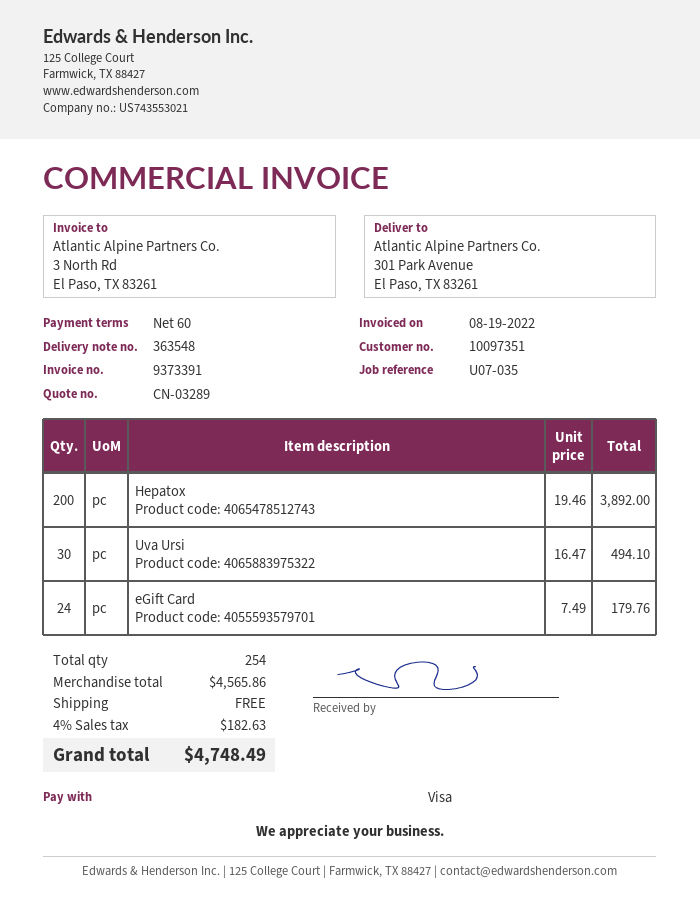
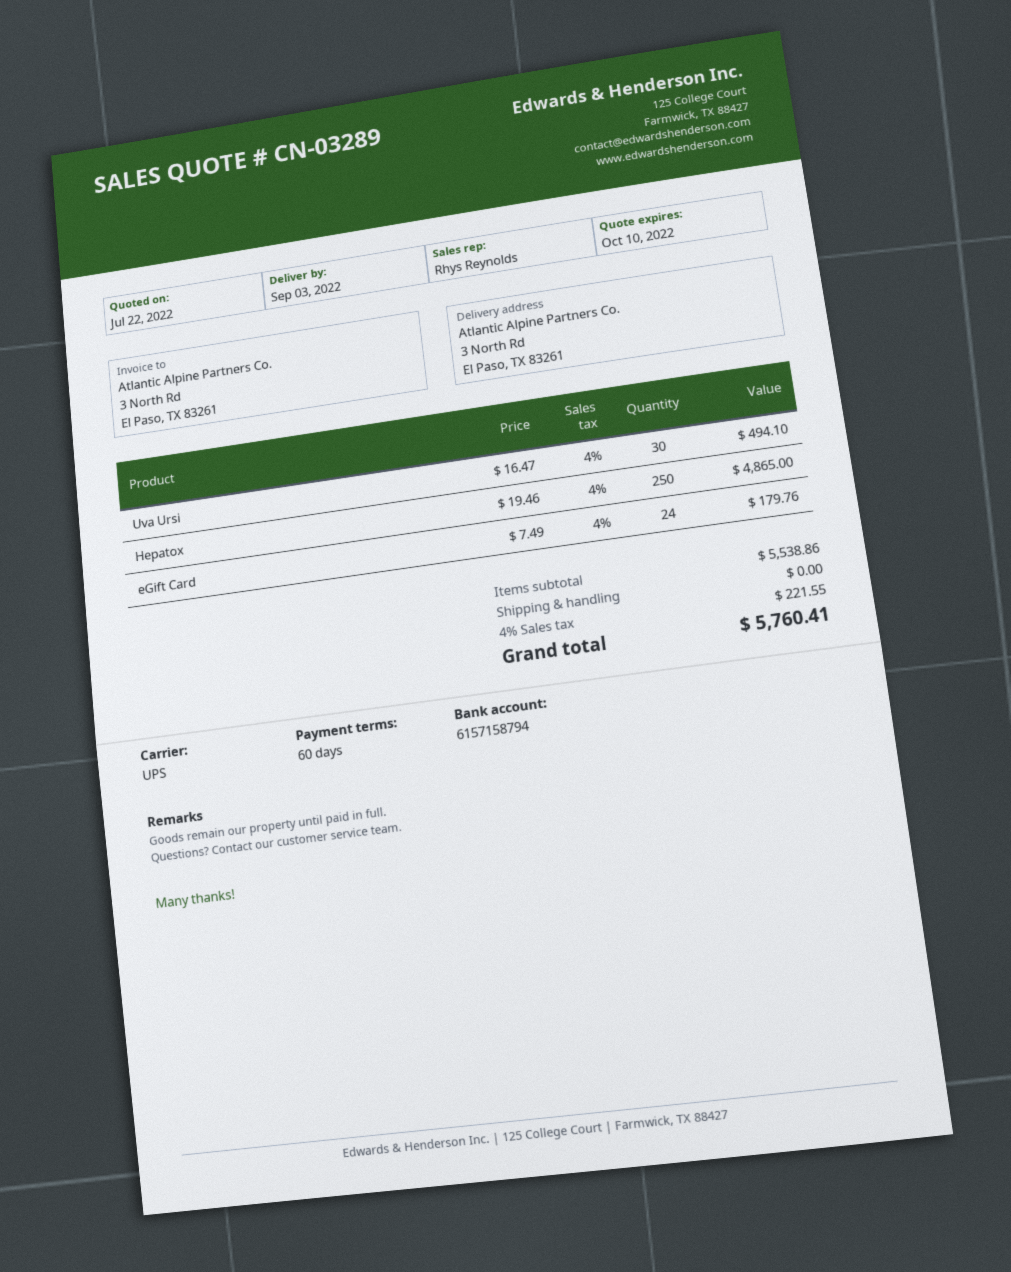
ship to: 301 Park Avenue, El Paso, TX 83261 -> 3 North Rd, El Paso, TX 83261
Hepatox: 200 x 19.46 = 3892.00 -> 250 x 19.46 = 4865.00
subtotal: 4565.86 -> 5538.86
tax: 4% = 182.63 -> 4% = 221.55
total: 4748.49 -> 5760.41

